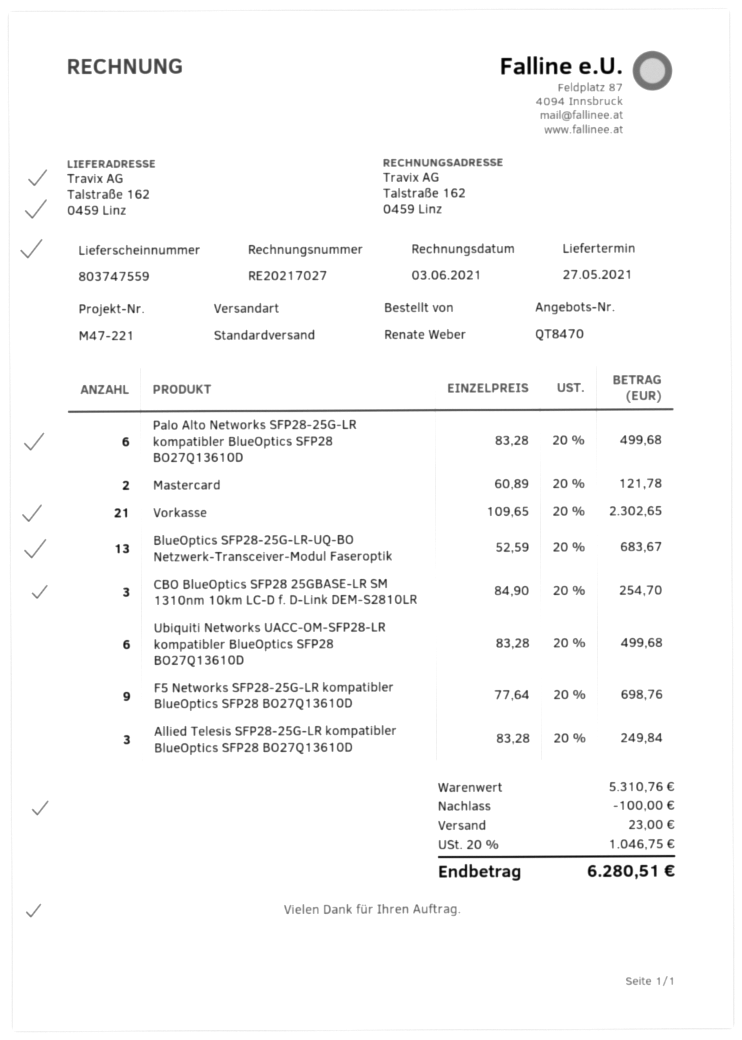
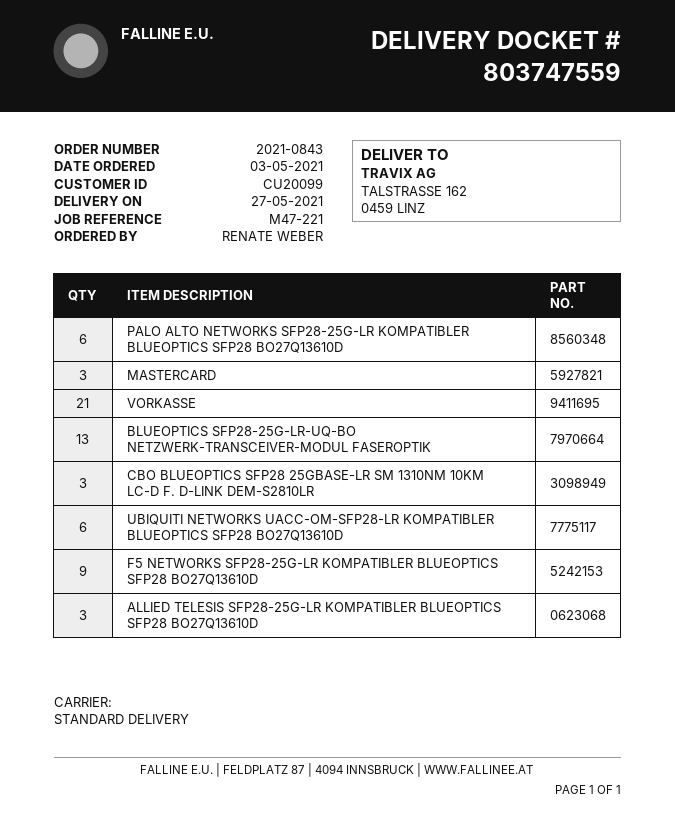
Mastercard: 2 -> 3

